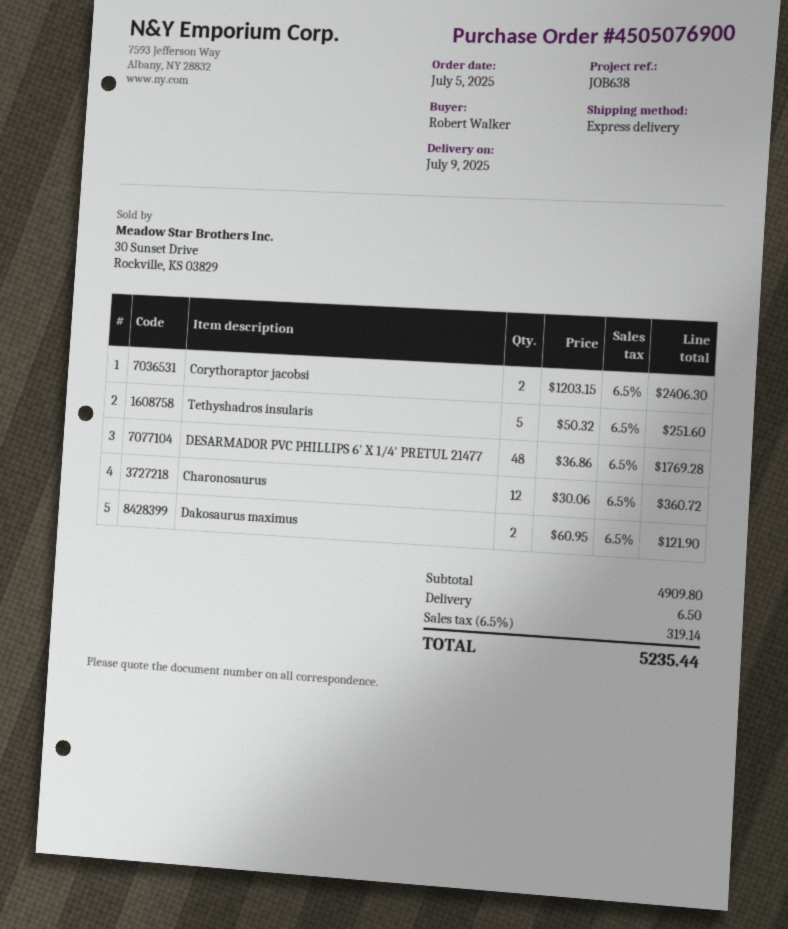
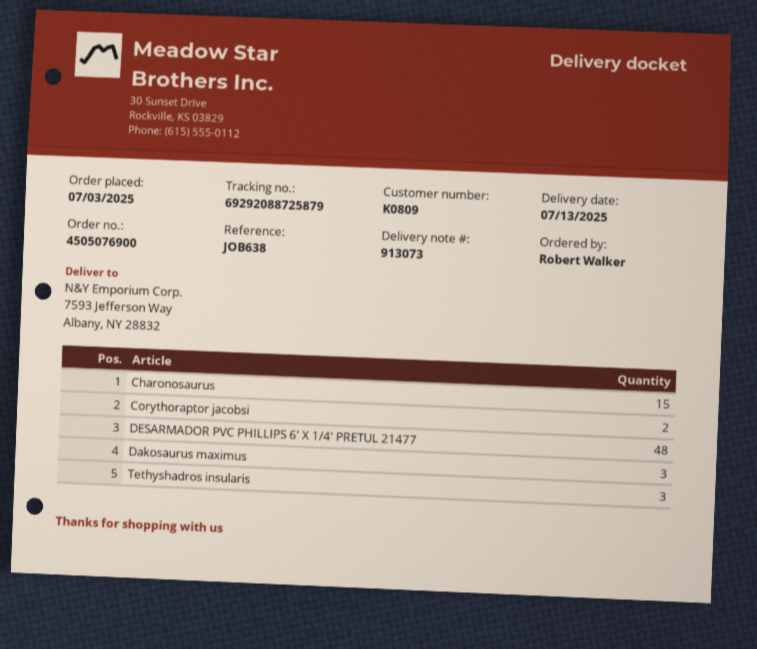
order date: 2025-07-05 -> 2025-07-03
delivery date: 2025-07-09 -> 2025-07-13
Tethyshadros insularis: 5 -> 3
Charonosaurus: 12 -> 15
Dakosaurus maximus: 2 -> 3

